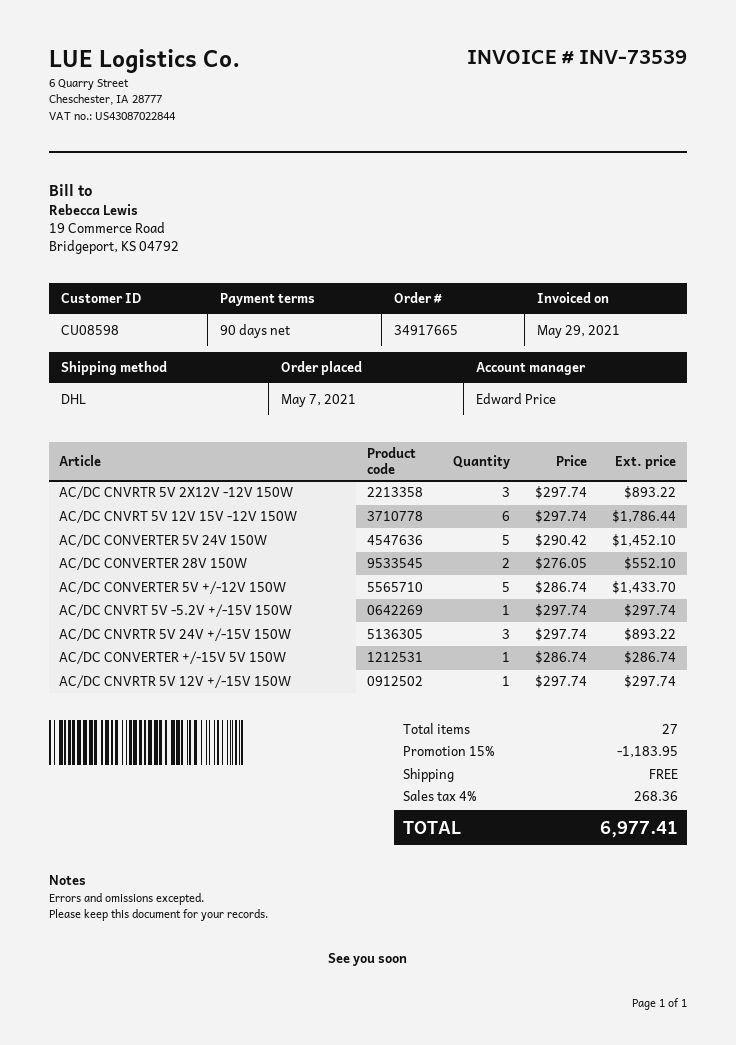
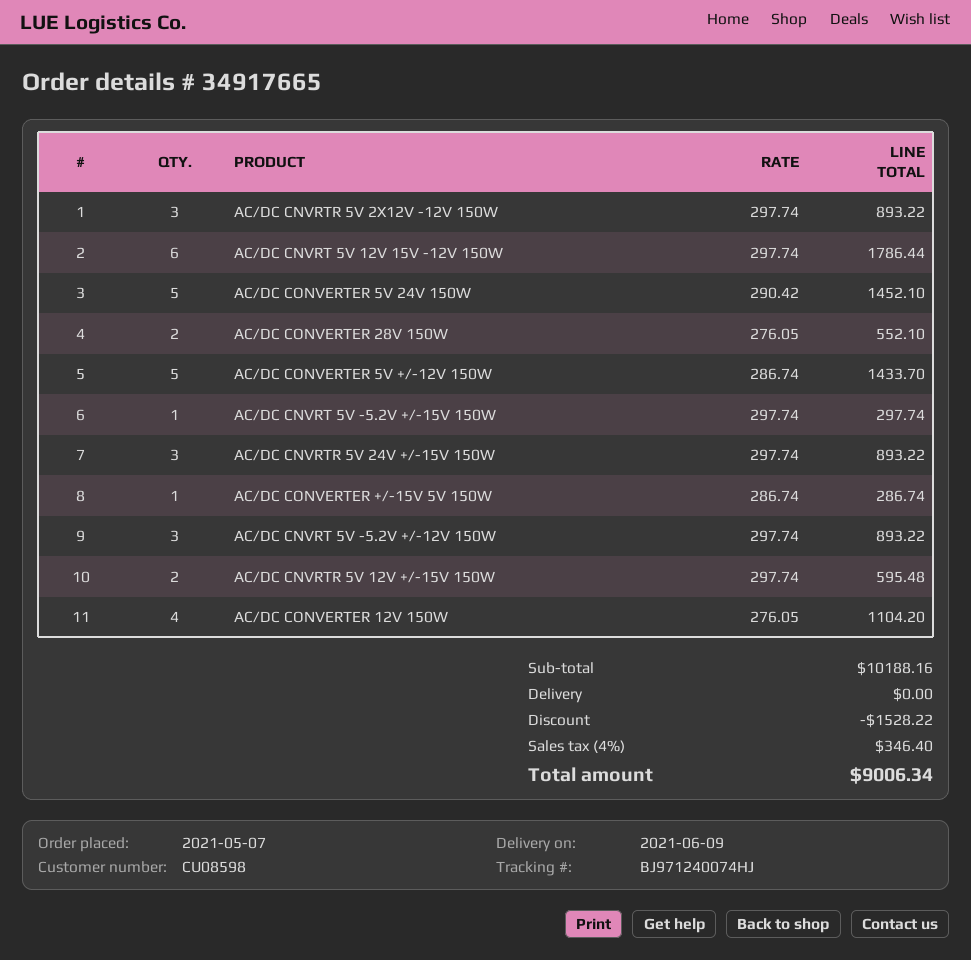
AC/DC CNVRTR 5V 12V +/-15V 150W: 1 x 297.74 = 297.74 -> 2 x 297.74 = 595.48
AC/DC CNVRT 5V -5.2V +/-12V 150W: none -> 3 x 297.74 = 893.22
AC/DC CONVERTER 12V 150W: none -> 4 x 276.05 = 1104.20
discount: 1183.95 -> 1528.22
tax: 4% = 268.36 -> 4% = 346.40
total: 6977.41 -> 9006.34

